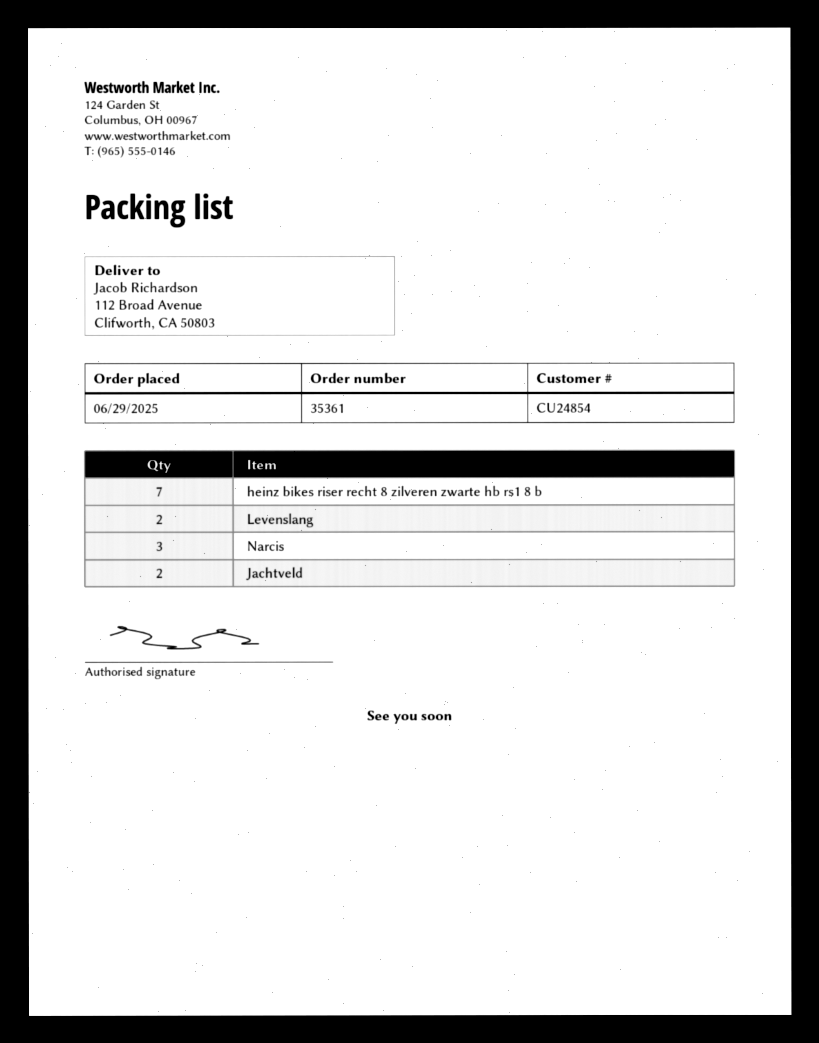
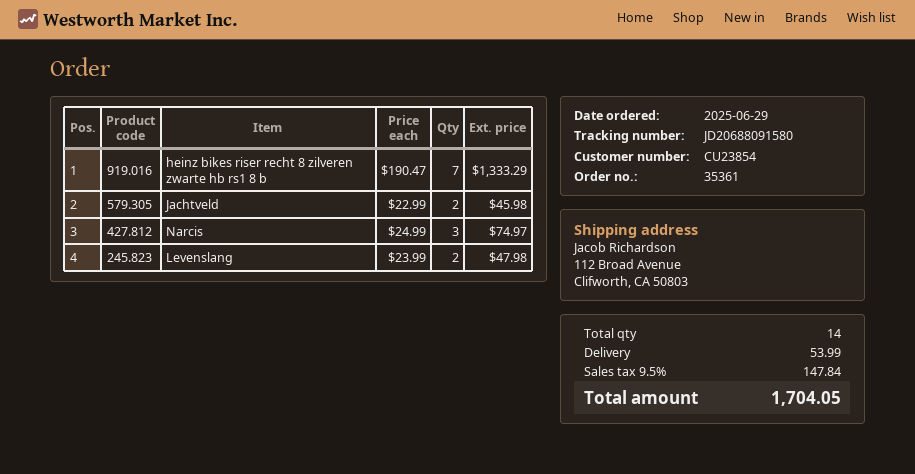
customer number: CU24854 -> CU23854

